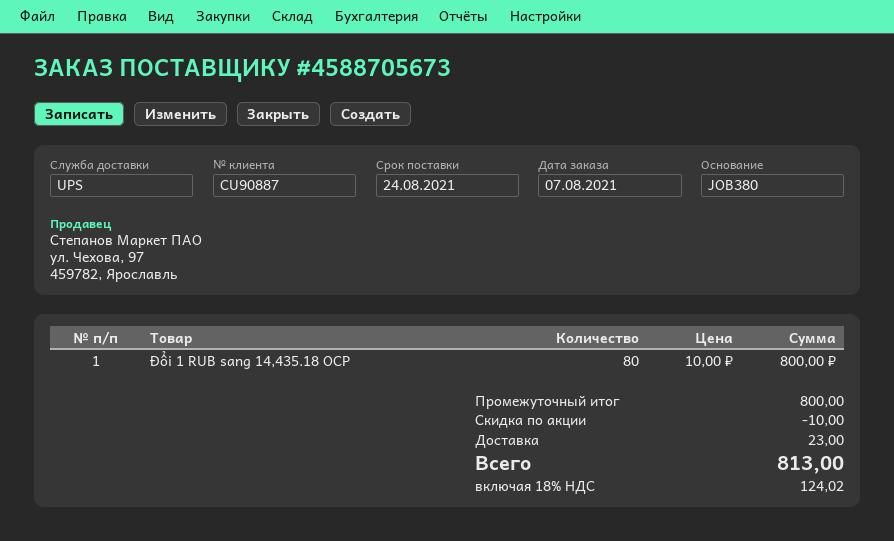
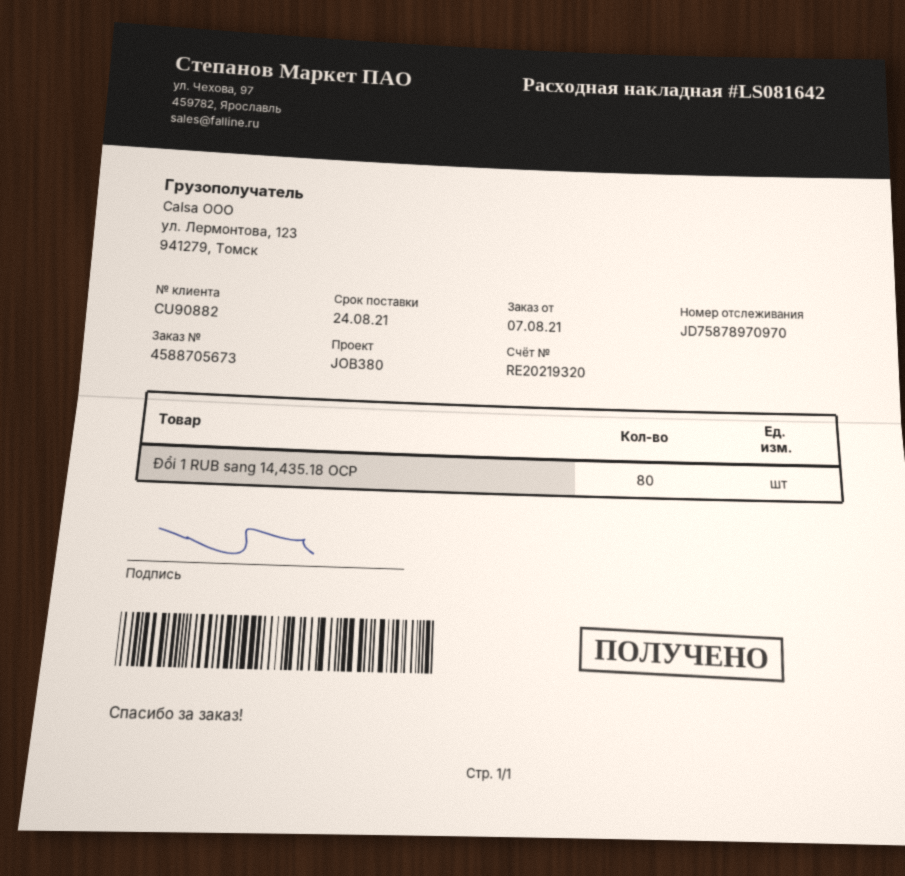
customer number: CU90887 -> CU90882

